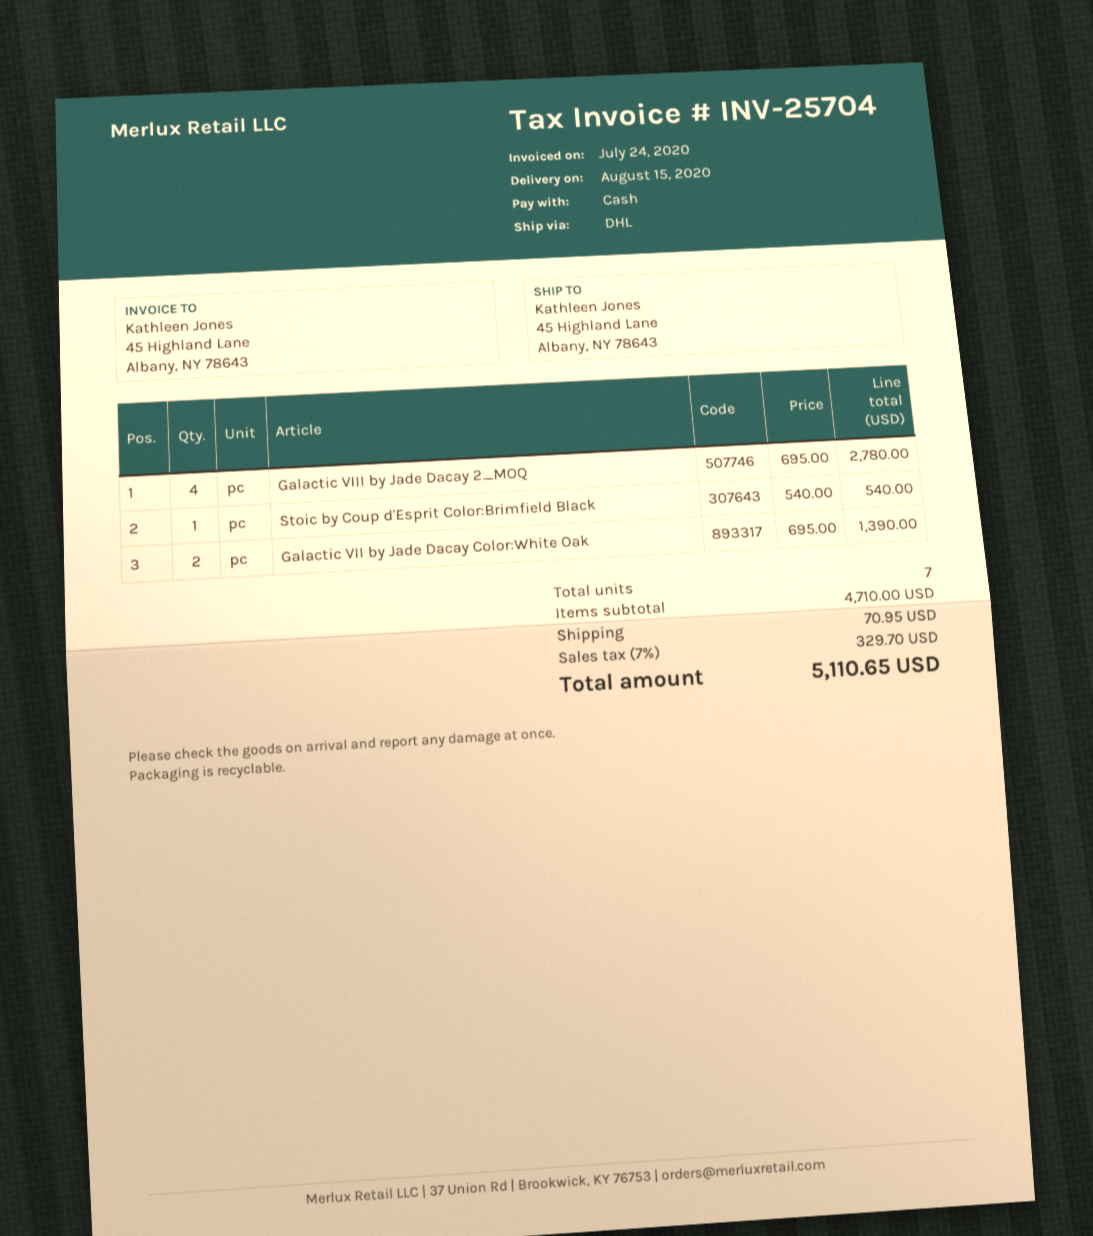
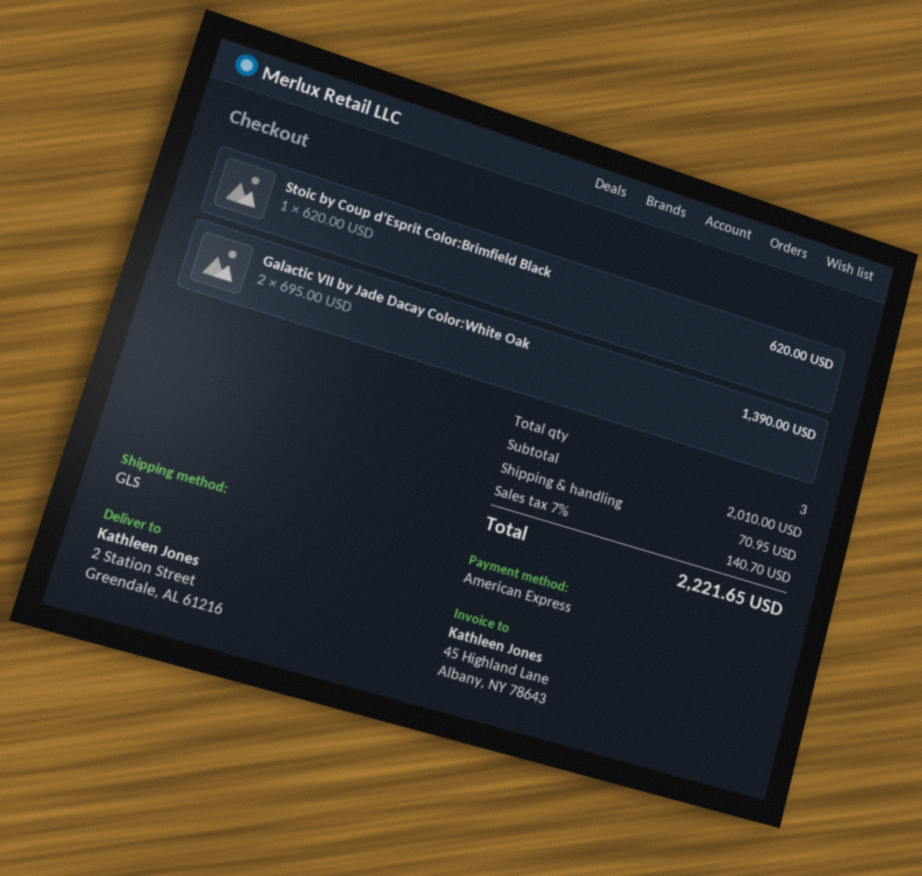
payment method: cash -> American Express
shipping method: DHL -> GLS
ship to: 45 Highland Lane, Albany, NY 78643 -> 2 Station Street, Greendale, AL 61216
Galactic VIII by Jade Dacay 2_MOQ: 4 x 695.00 = 2780.00 -> none
Stoic by Coup d'Esprit Color:Brimfield Black: 1 x 540.00 = 540.00 -> 1 x 620.00 = 620.00
total quantity: 7 -> 3
subtotal: 4710.00 -> 2010.00
tax: 7% = 329.70 -> 7% = 140.70
total: 5110.65 -> 2221.65

